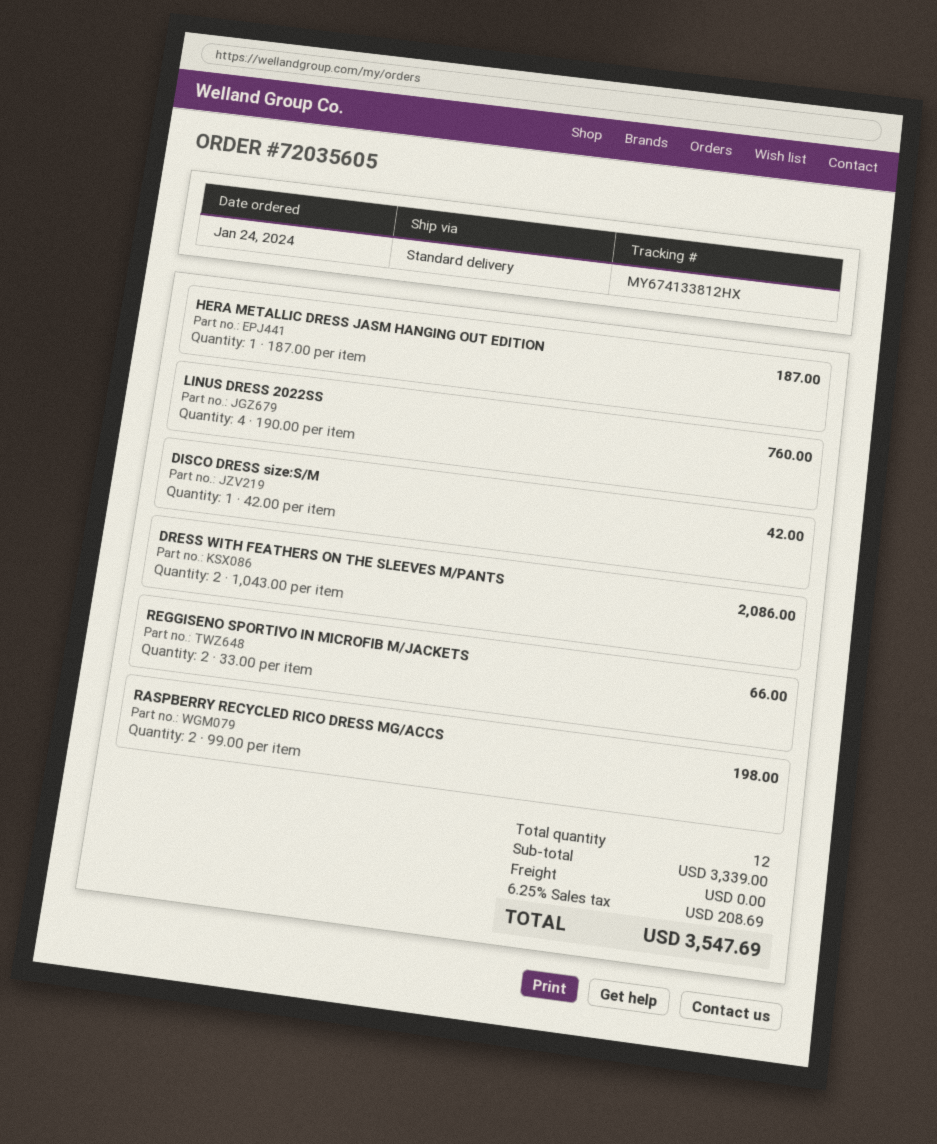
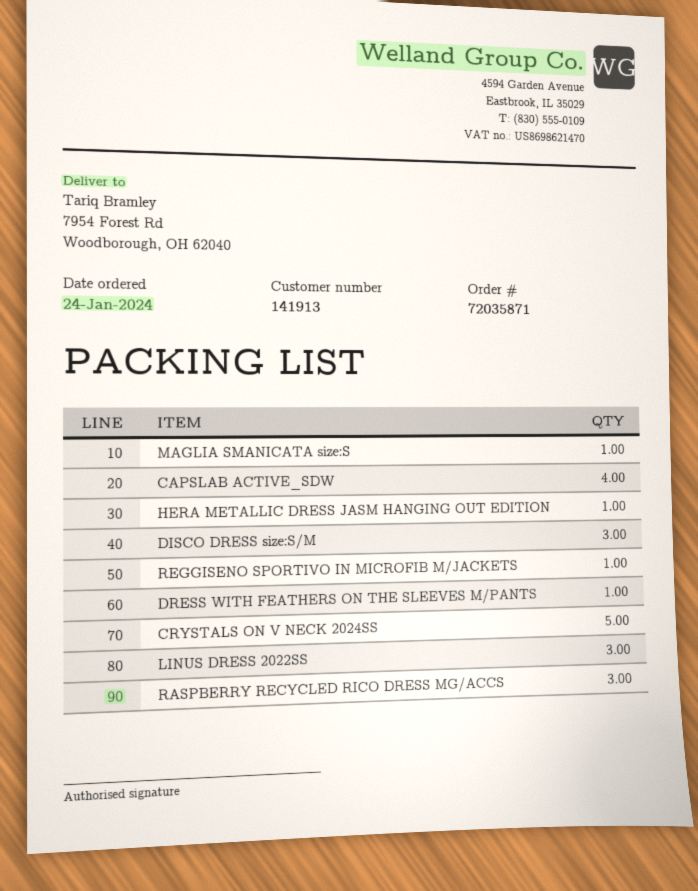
order number: 72035605 -> 72035871
LINUS DRESS 2022SS: 4 -> 3
DISCO DRESS size:S/M: 1 -> 3
DRESS WITH FEATHERS ON THE SLEEVES M/PANTS: 2 -> 1
REGGISENO SPORTIVO IN MICROFIB M/JACKETS: 2 -> 1
RASPBERRY RECYCLED RICO DRESS MG/ACCS: 2 -> 3
MAGLIA SMANICATA size:S: none -> 1
CAPSLAB ACTIVE_SDW: none -> 4
CRYSTALS ON V NECK 2024SS: none -> 5

